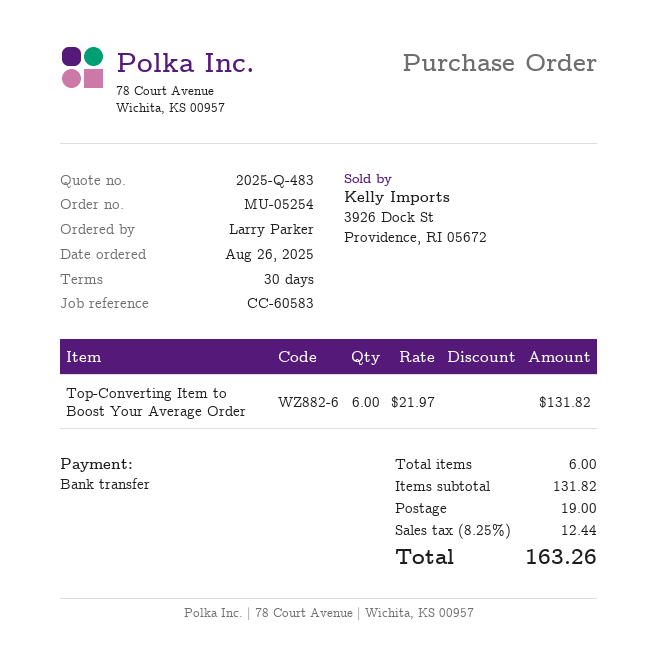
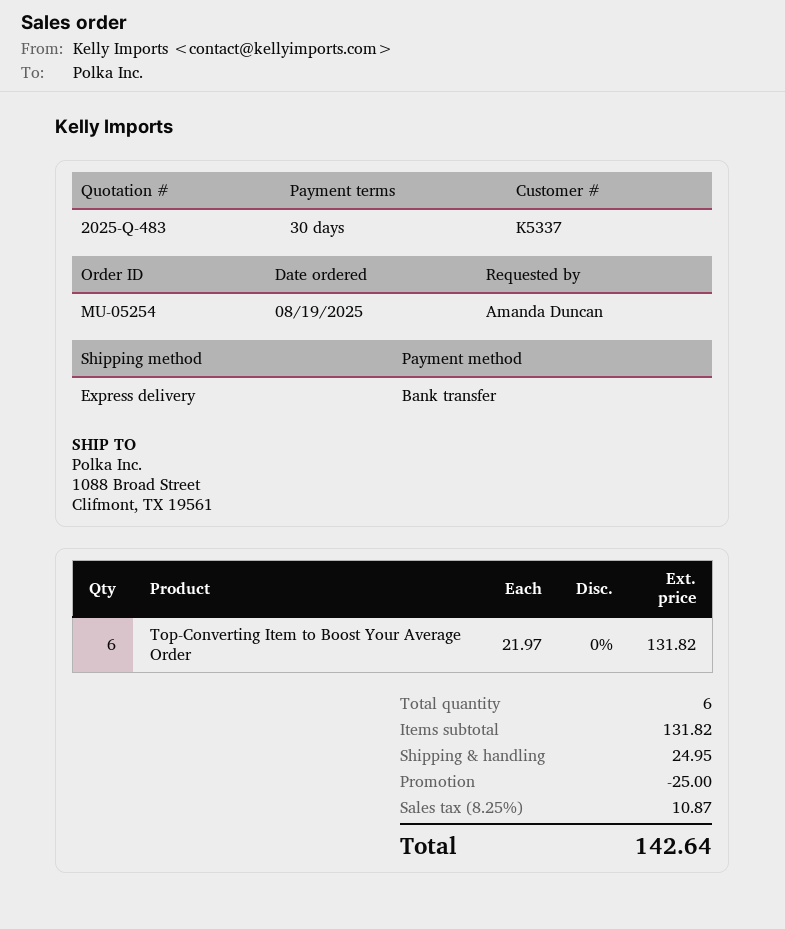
order date: 2025-08-26 -> 2025-08-19
ordered by: Larry Parker -> Amanda Duncan
discount: none -> 25.00
shipping: 19.00 -> 24.95
tax: 8.25% = 12.44 -> 8.25% = 10.87
total: 163.26 -> 142.64

